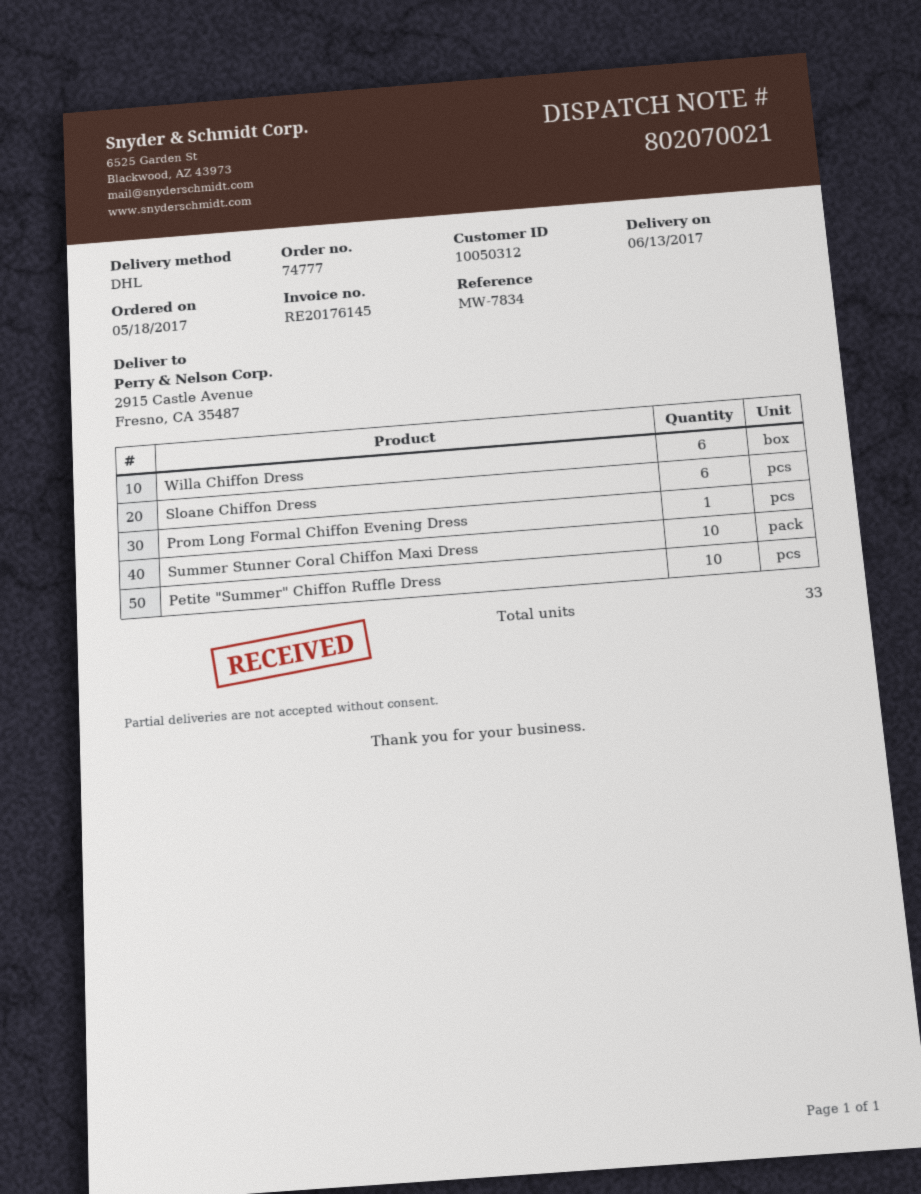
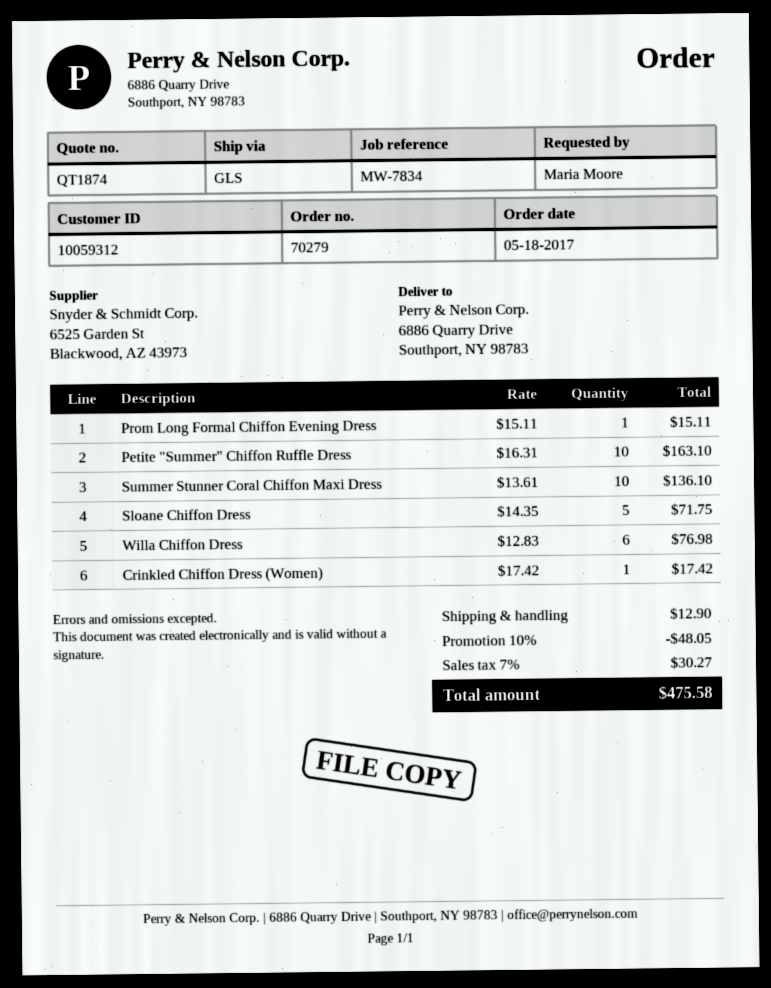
order number: 74777 -> 70279
customer number: 10050312 -> 10059312
shipping method: DHL -> GLS
ship to: 2915 Castle Avenue, Fresno, CA 35487 -> 6886 Quarry Drive, Southport, NY 98783
Sloane Chiffon Dress: 6 -> 5
Crinkled Chiffon Dress (Women): none -> 1

